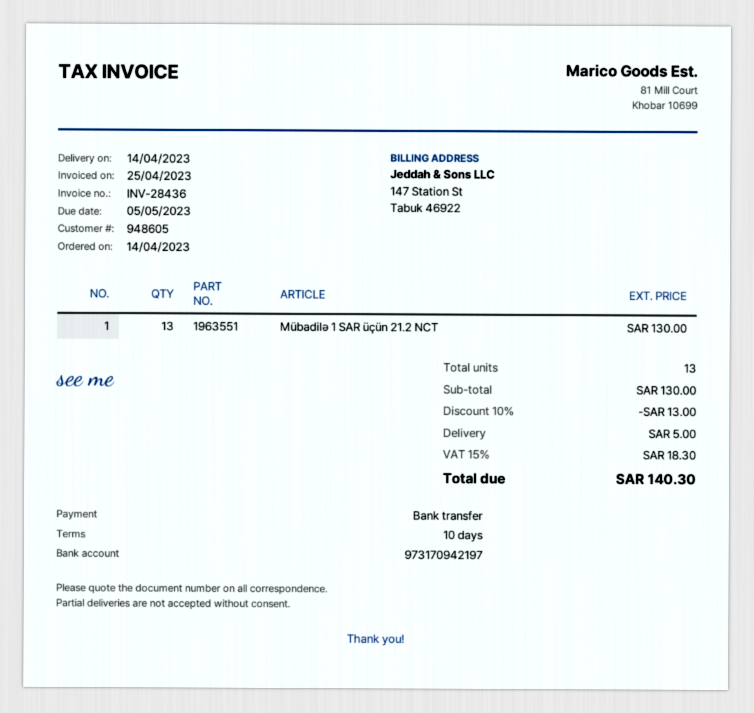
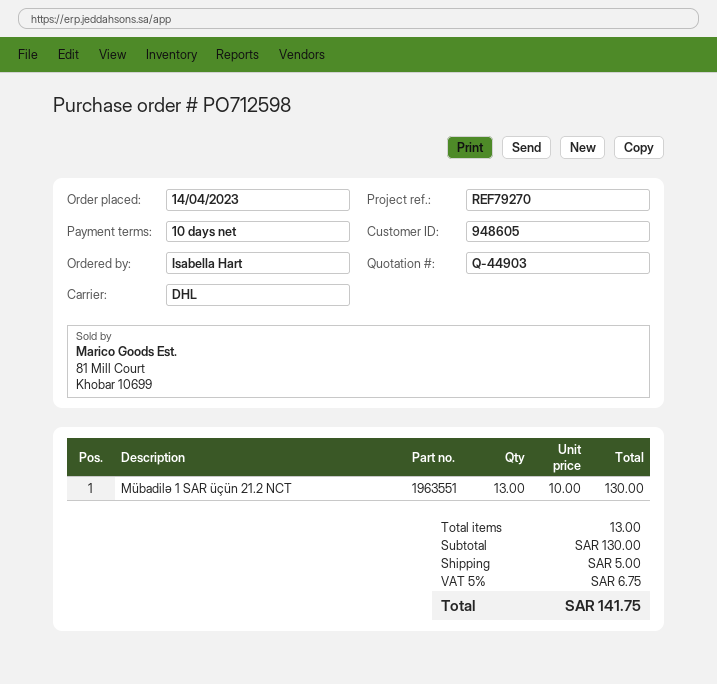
discount: 10% = 13.00 -> none
tax: 15% = 18.30 -> 5% = 6.75
total: 140.30 -> 141.75

